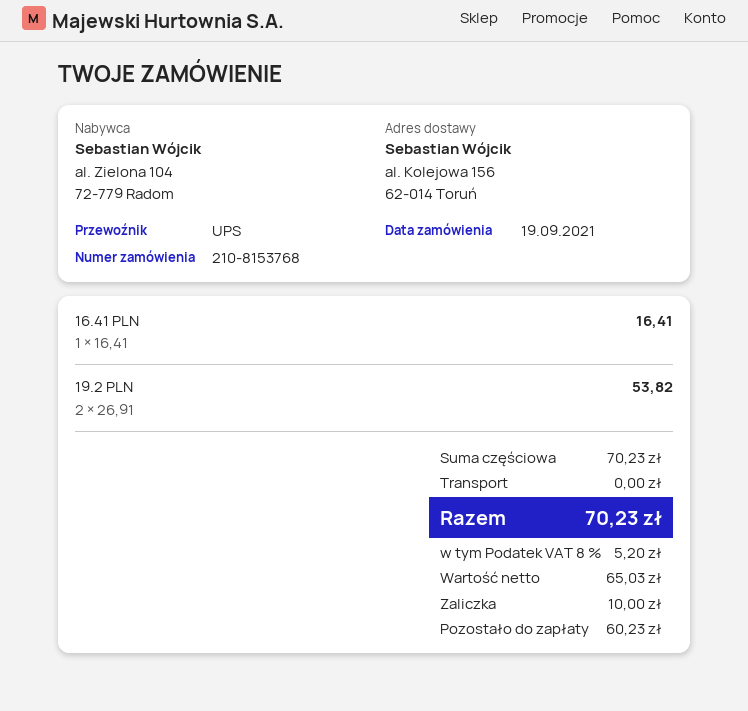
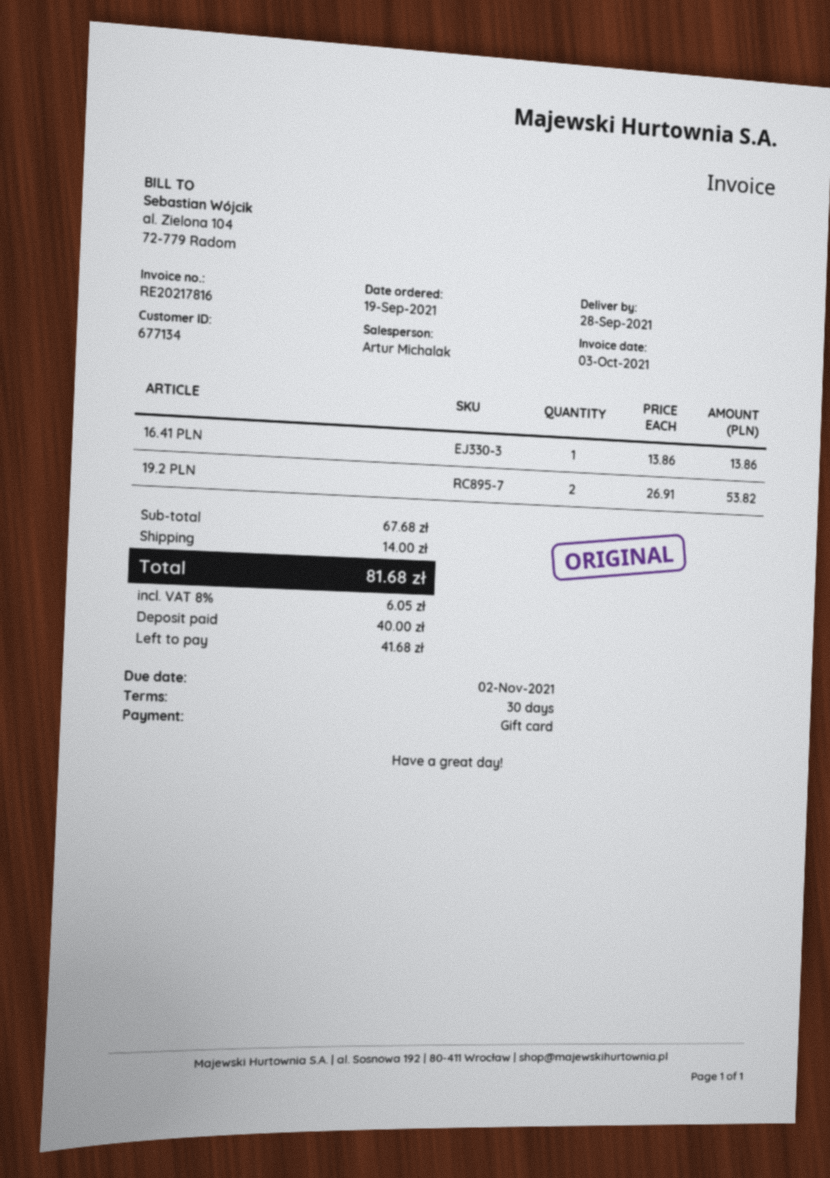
16.41 PLN: 1 x 16.41 = 16.41 -> 1 x 13.86 = 13.86
subtotal: 70.23 -> 67.68
shipping: 0.00 -> 14.00
tax: 8% = 5.20 -> 8% = 6.05
total: 70.23 -> 81.68
deposit: 10.00 -> 40.00
balance: 60.23 -> 41.68

